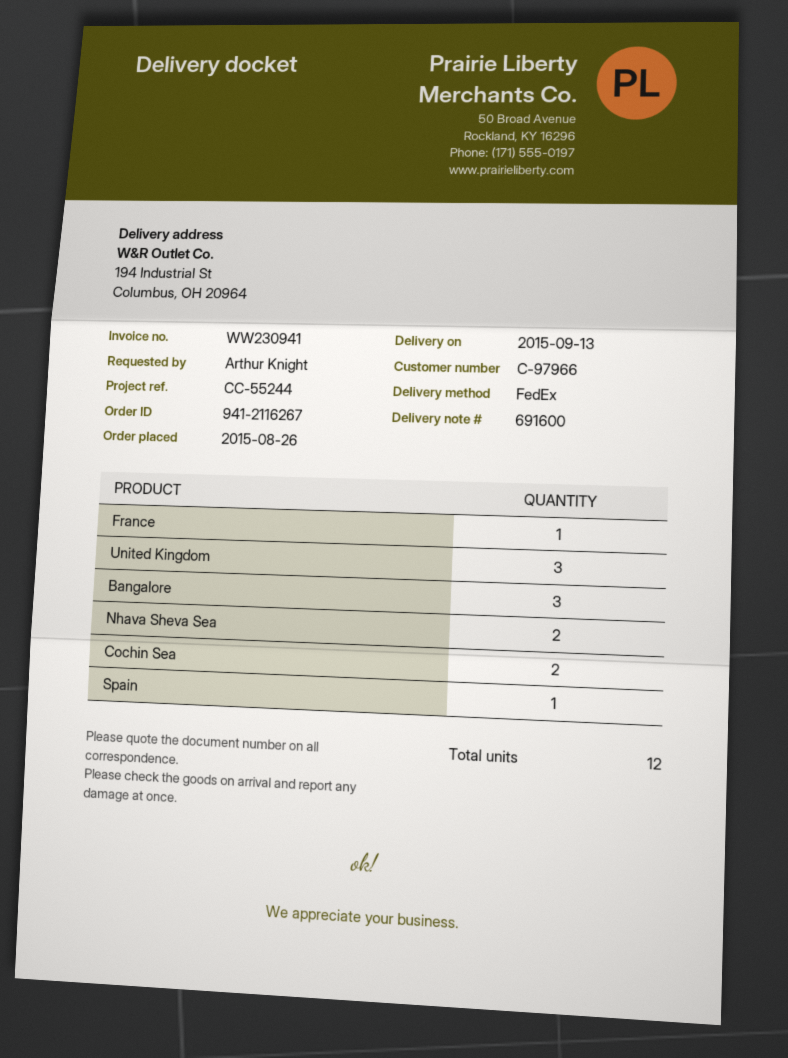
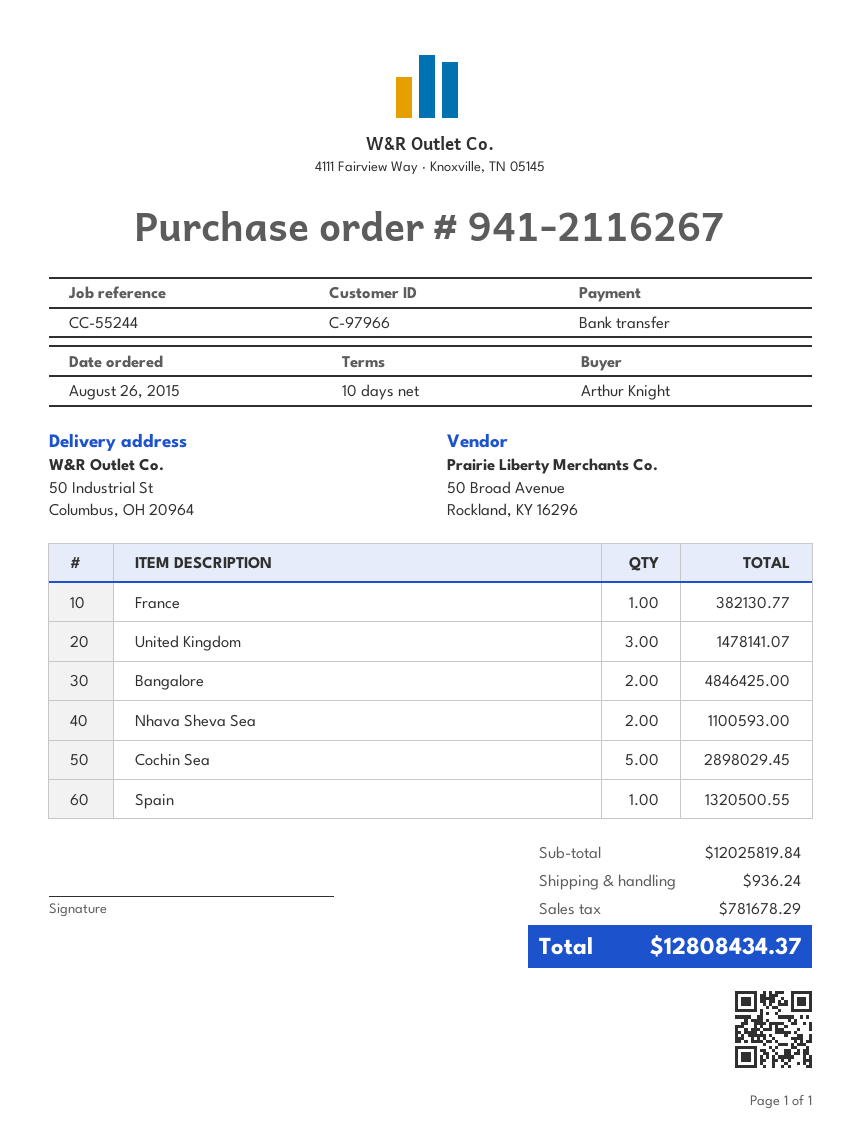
ship to: 194 Industrial St, Columbus, OH 20964 -> 50 Industrial St, Columbus, OH 20964
Bangalore: 3 -> 2
Cochin Sea: 2 -> 5

